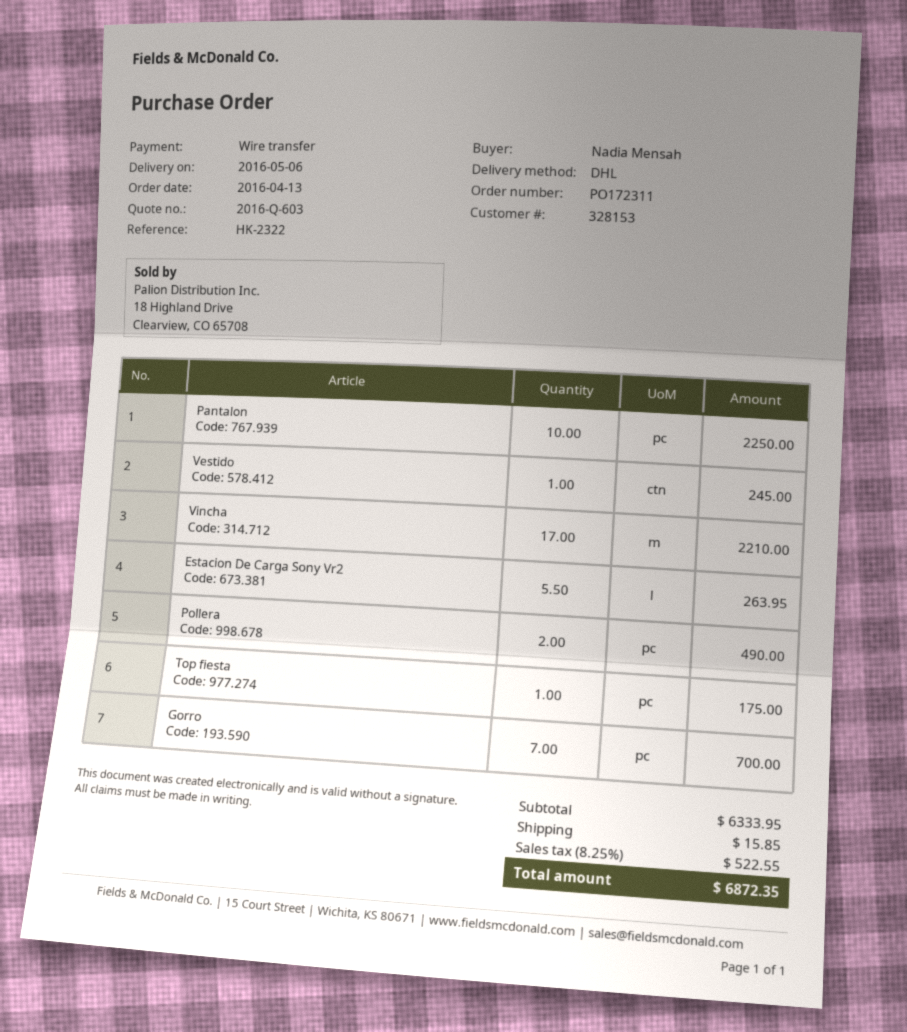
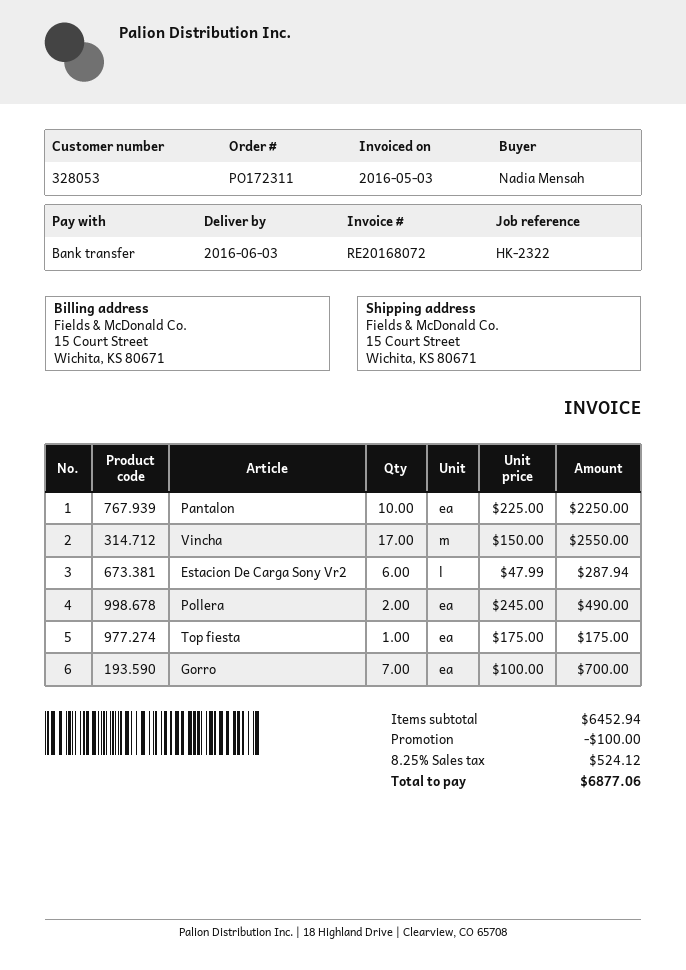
delivery date: 2016-05-06 -> 2016-06-03
customer number: 328153 -> 328053
Vestido: 1 for 245.00 -> none
Vincha: 17 for 2210.00 -> 17 for 2550.00
Estacion De Carga Sony Vr2: 5.5 for 263.95 -> 6 for 287.94
subtotal: 6333.95 -> 6452.94
discount: none -> 100.00
shipping: 15.85 -> none
tax: 8.25% = 522.55 -> 8.25% = 524.12
total: 6872.35 -> 6877.06

